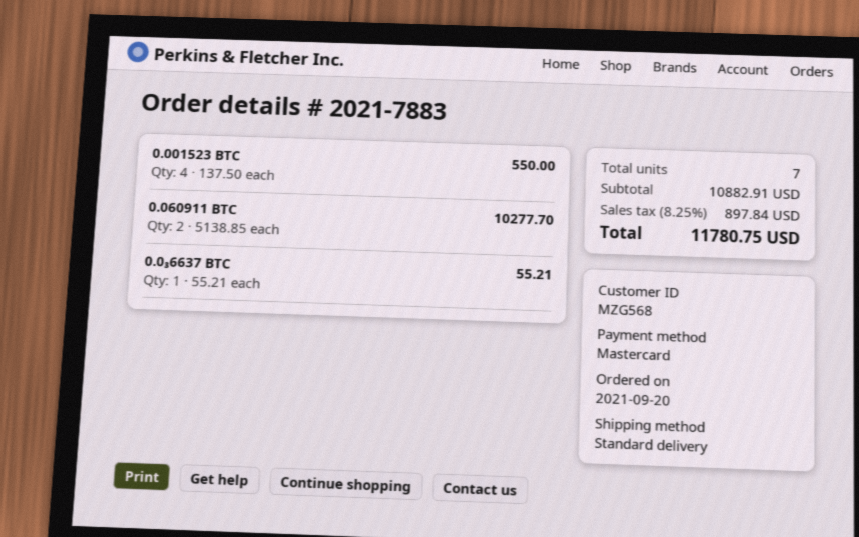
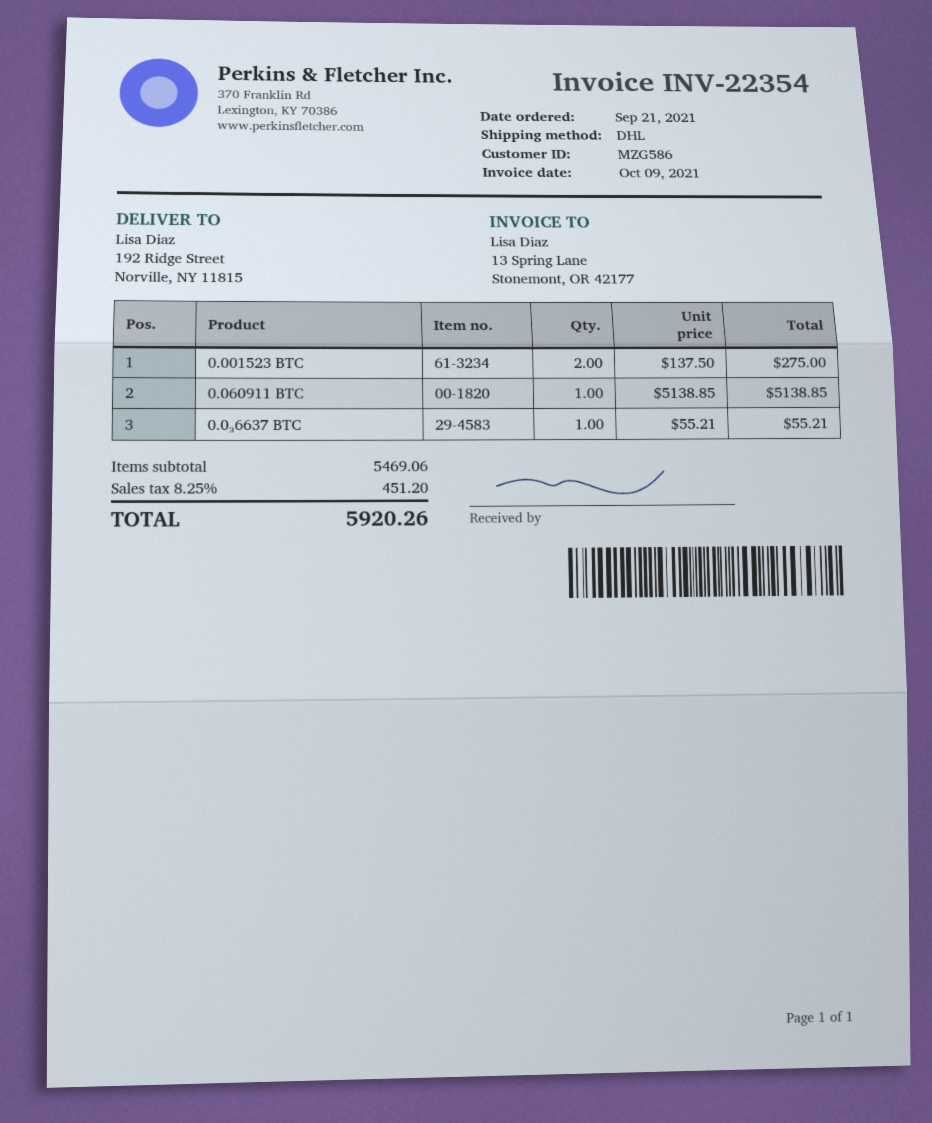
order date: 2021-09-20 -> 2021-09-21
customer number: MZG568 -> MZG586
shipping method: standard -> DHL
0.001523 BTC: 4 x 137.50 = 550.00 -> 2 x 137.50 = 275.00
0.060911 BTC: 2 x 5138.85 = 10277.70 -> 1 x 5138.85 = 5138.85
subtotal: 10882.91 -> 5469.06
tax: 8.25% = 897.84 -> 8.25% = 451.20
total: 11780.75 -> 5920.26

